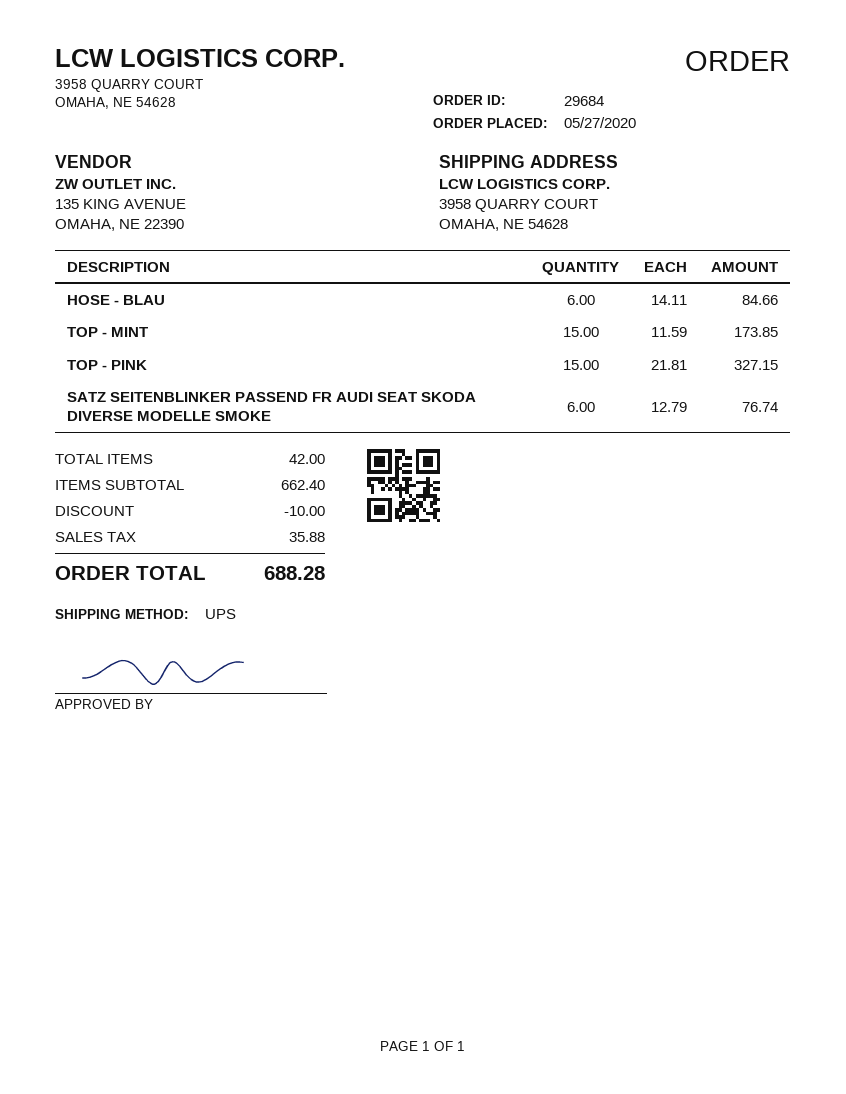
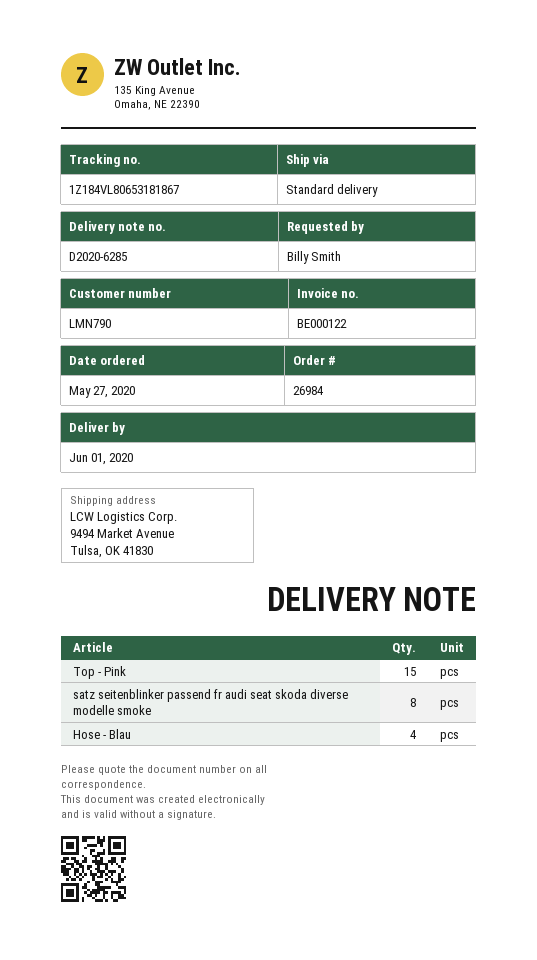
order number: 29684 -> 26984
shipping method: UPS -> standard
ship to: 3958 QUARRY COURT, OMAHA, NE 54628 -> 9494 Market Avenue, Tulsa, OK 41830
HOSE - BLAU: 6 -> 4
TOP - MINT: 15 -> none
SATZ SEITENBLINKER PASSEND FR AUDI SEAT SKODA DIVERSE MODELLE SMOKE: 6 -> 8

